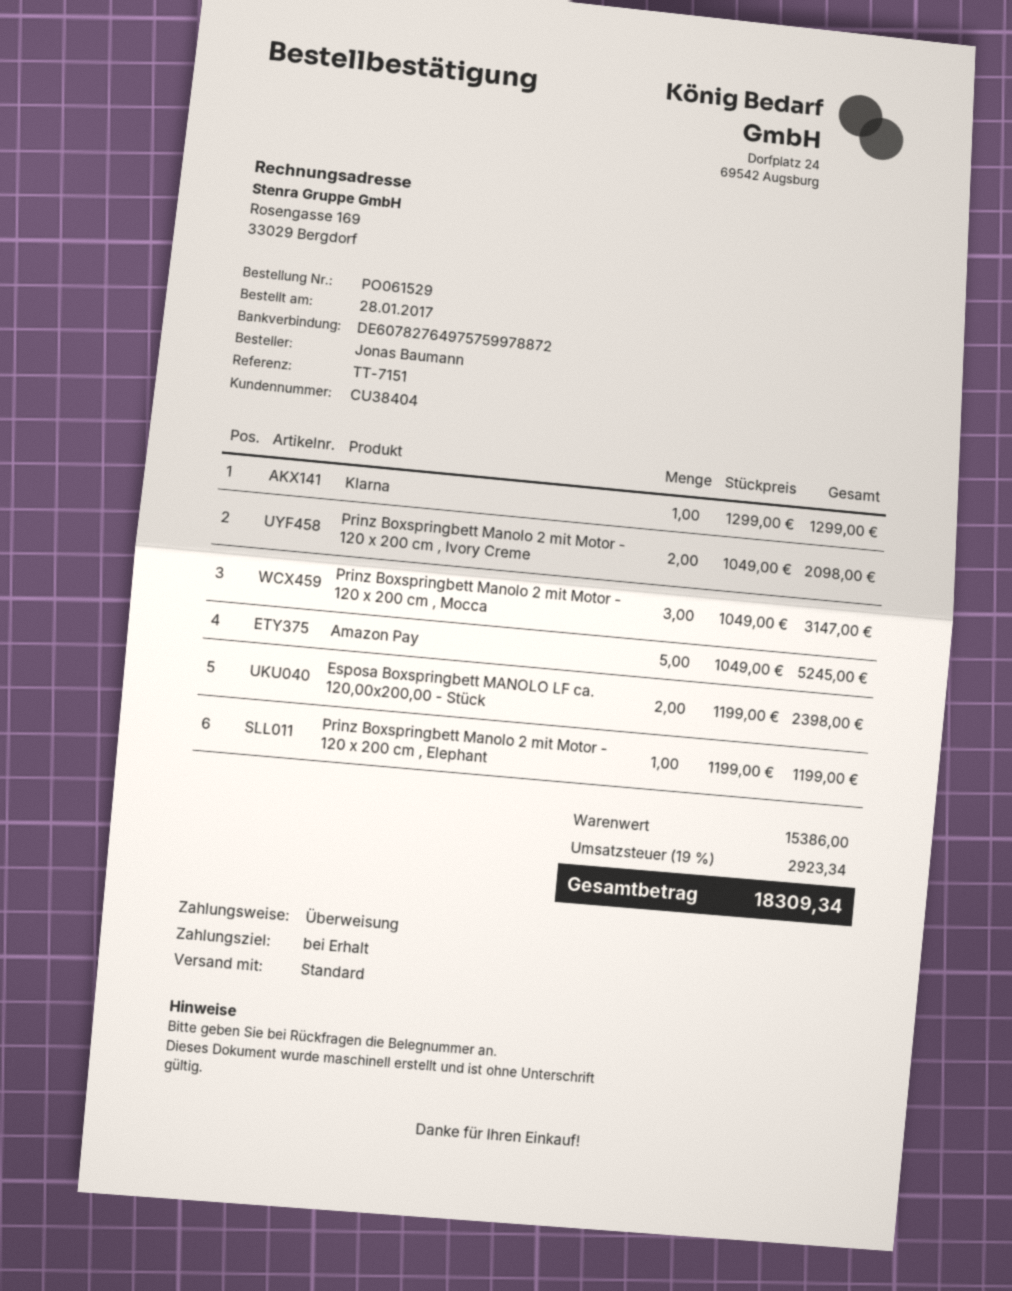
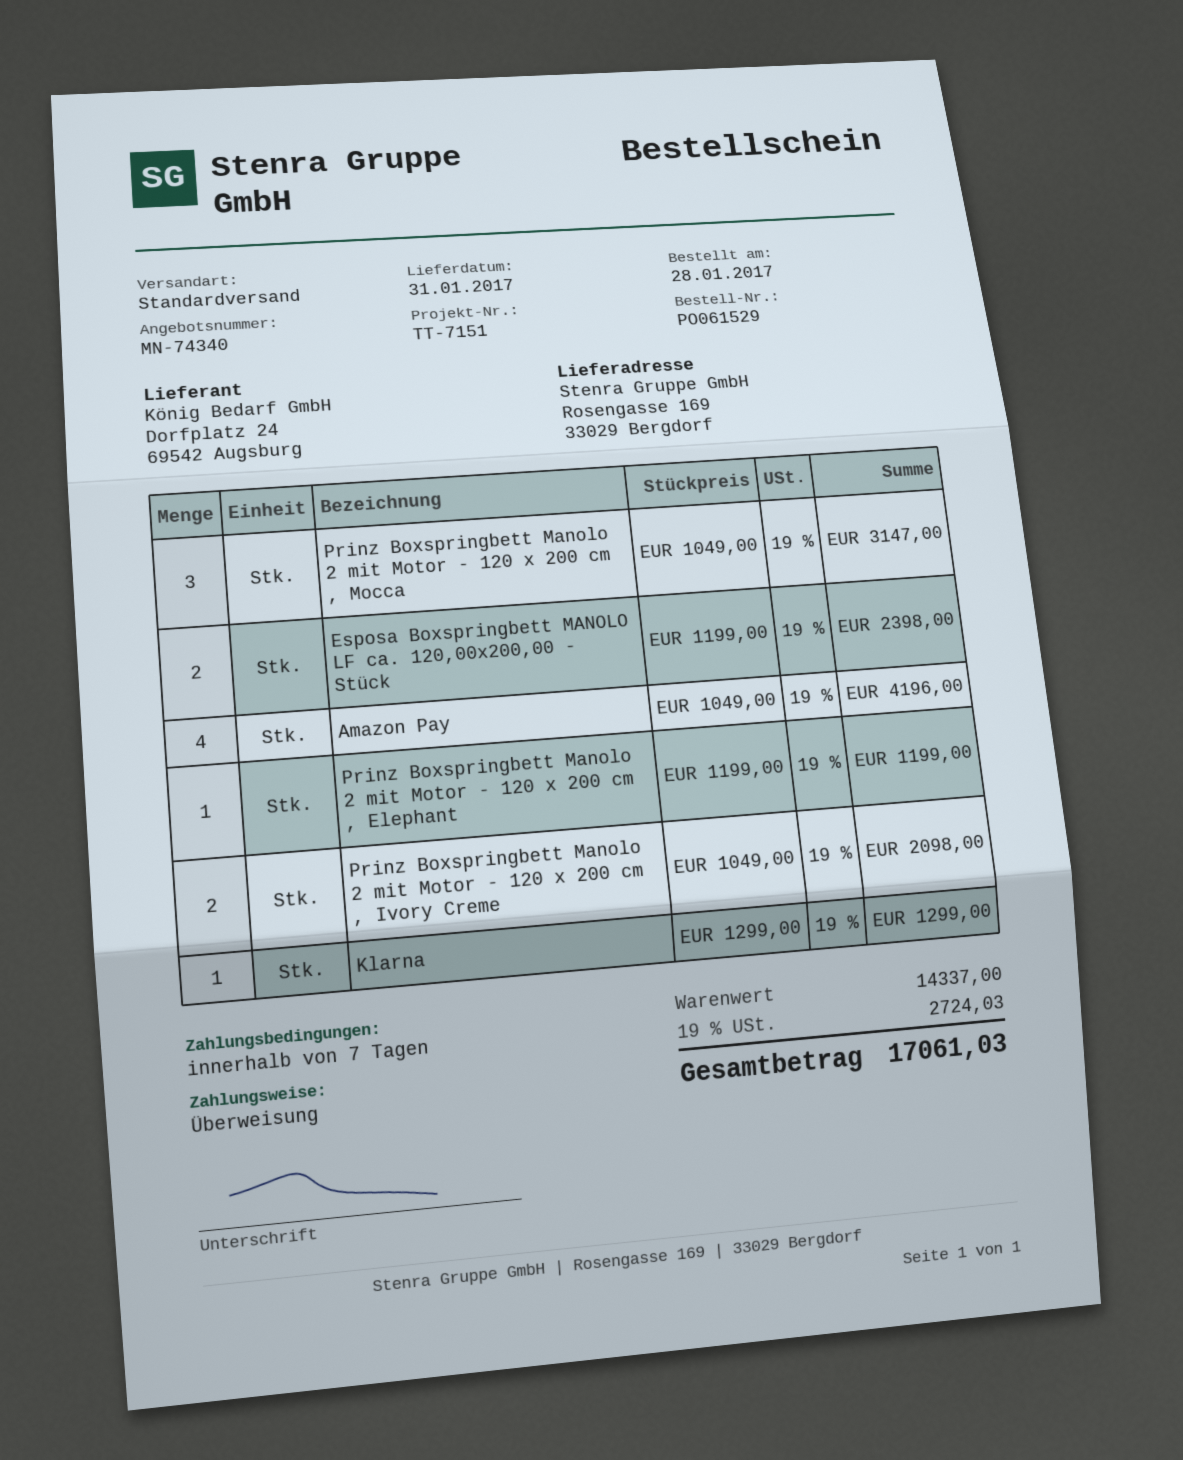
payment terms: on receipt -> 7 days
Amazon Pay: 5 x 1049.00 = 5245.00 -> 4 x 1049.00 = 4196.00
subtotal: 15386.00 -> 14337.00
tax: 19% = 2923.34 -> 19% = 2724.03
total: 18309.34 -> 17061.03

